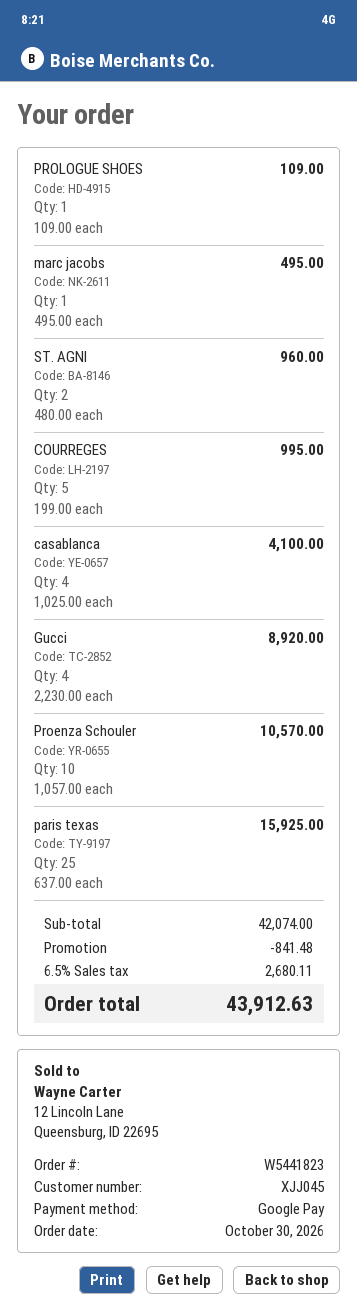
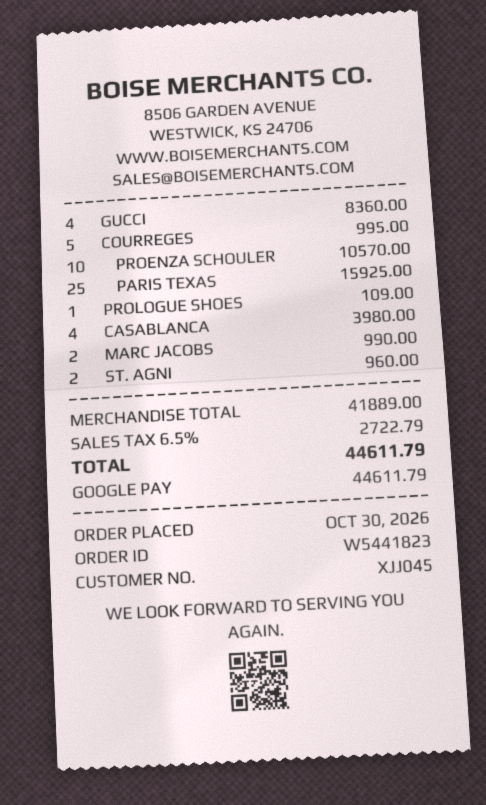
marc jacobs: 1 for 495.00 -> 2 for 990.00
casablanca: 4 for 4100.00 -> 4 for 3980.00
Gucci: 4 for 8920.00 -> 4 for 8360.00
subtotal: 42074.00 -> 41889.00
discount: 841.48 -> none
tax: 6.5% = 2680.11 -> 6.5% = 2722.79
total: 43912.63 -> 44611.79

